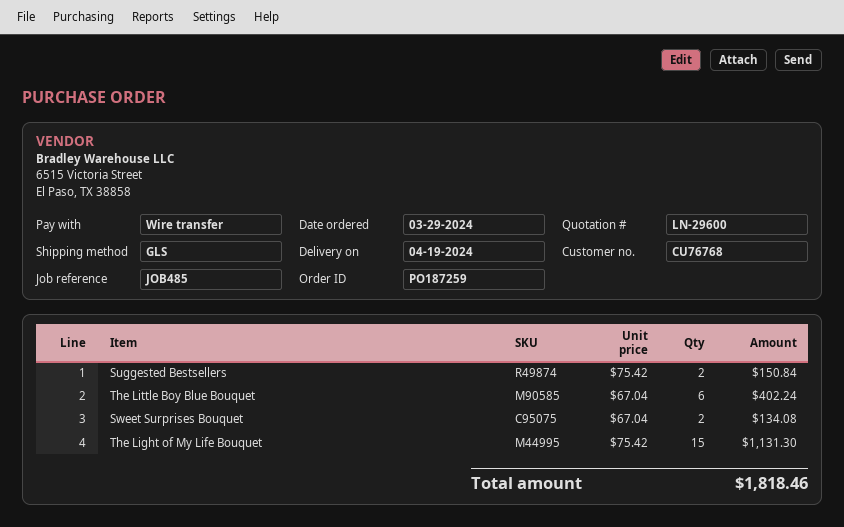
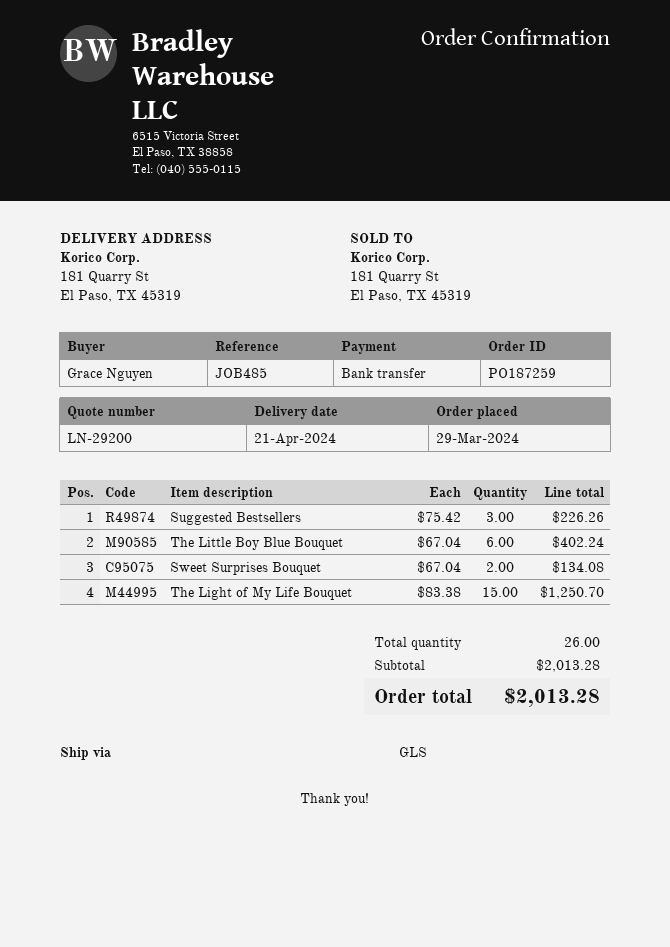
quote number: LN-29600 -> LN-29200
delivery date: 2024-04-19 -> 2024-04-21
Suggested Bestsellers: 2 x 75.42 = 150.84 -> 3 x 75.42 = 226.26
The Light of My Life Bouquet: 15 x 75.42 = 1131.30 -> 15 x 83.38 = 1250.70
total: 1818.46 -> 2013.28

